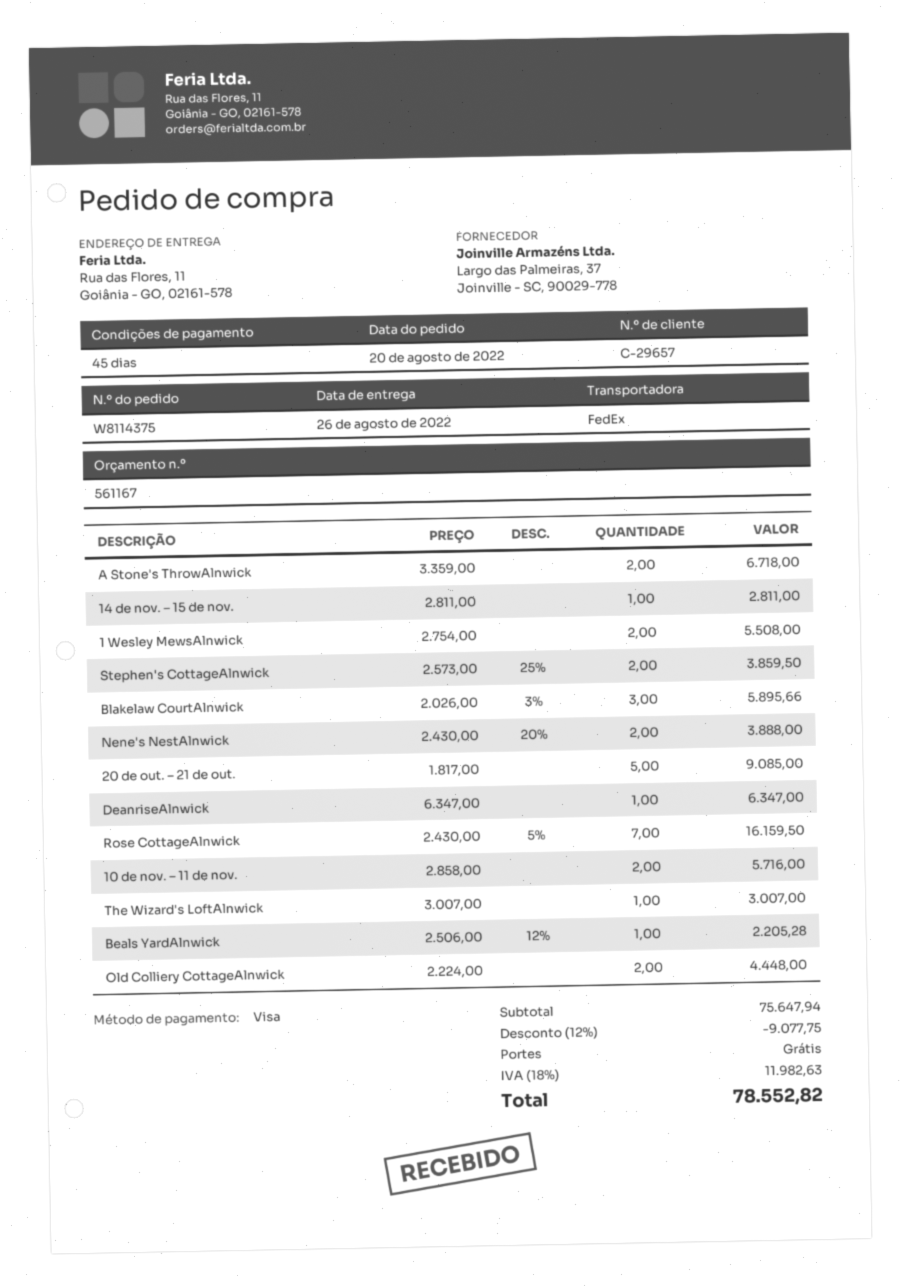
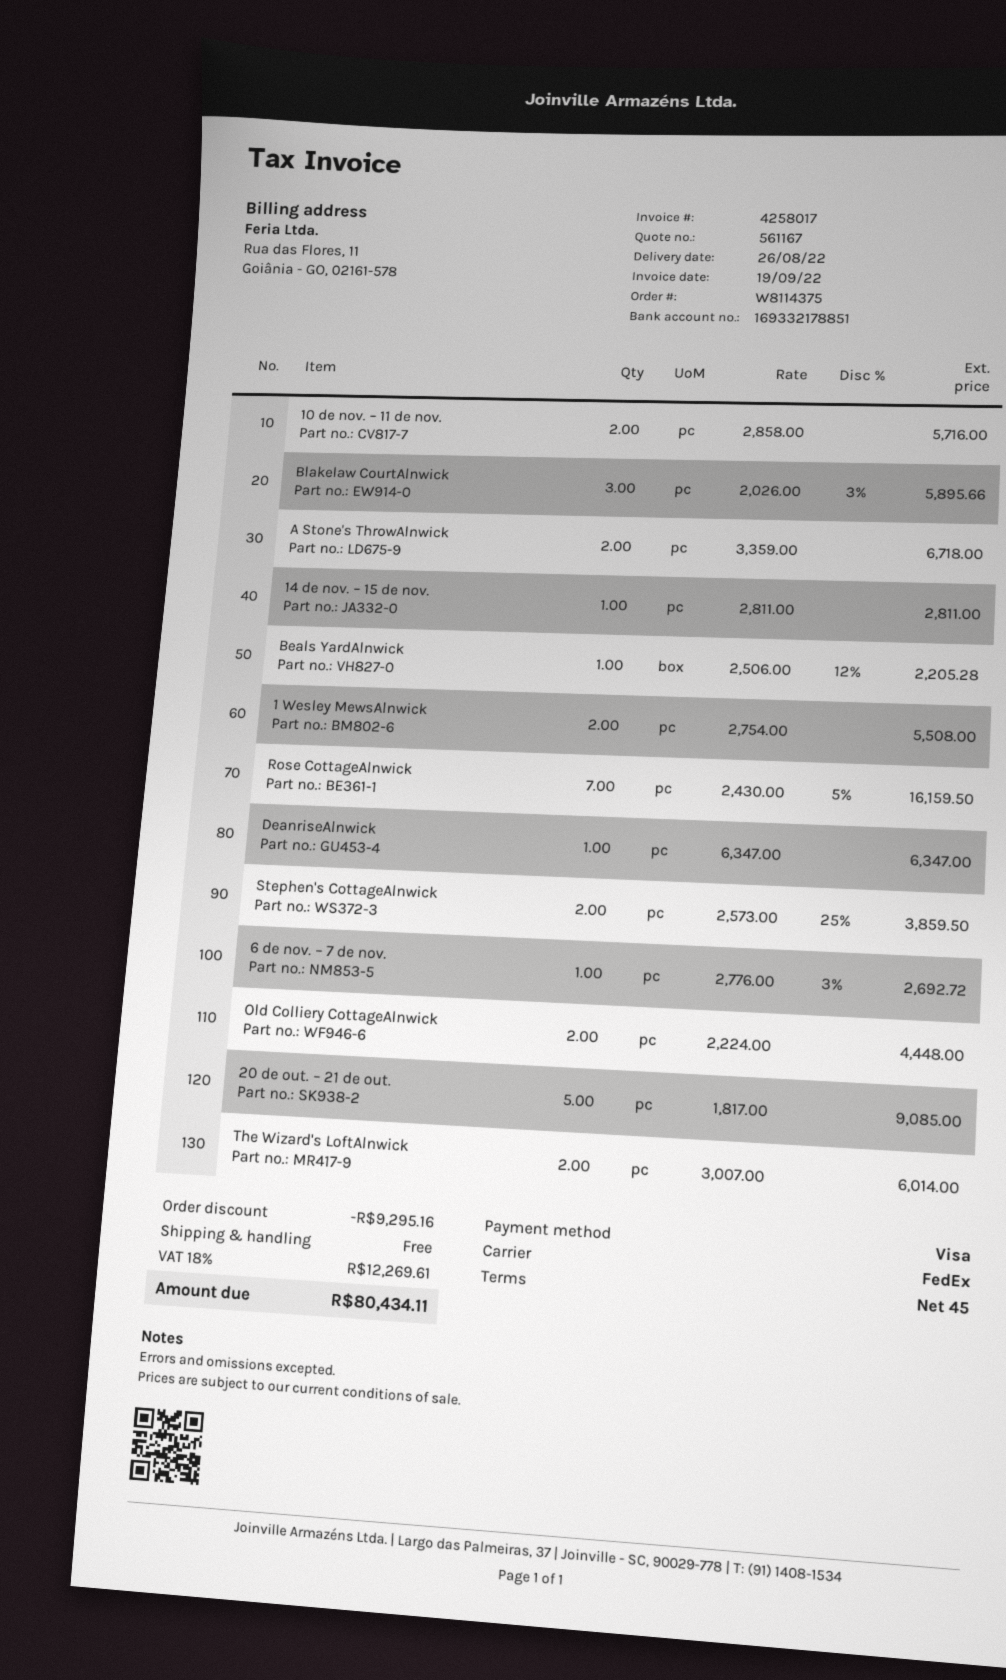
Nene's NestAlnwick: 2 x 2430.00 - 20% = 3888.00 -> none
The Wizard's LoftAlnwick: 1 x 3007.00 = 3007.00 -> 2 x 3007.00 = 6014.00
6 de nov. – 7 de nov.: none -> 1 x 2776.00 - 3% = 2692.72
discount: 9077.75 -> 9295.16
tax: 18% = 11982.63 -> 18% = 12269.61
total: 78552.82 -> 80434.11

